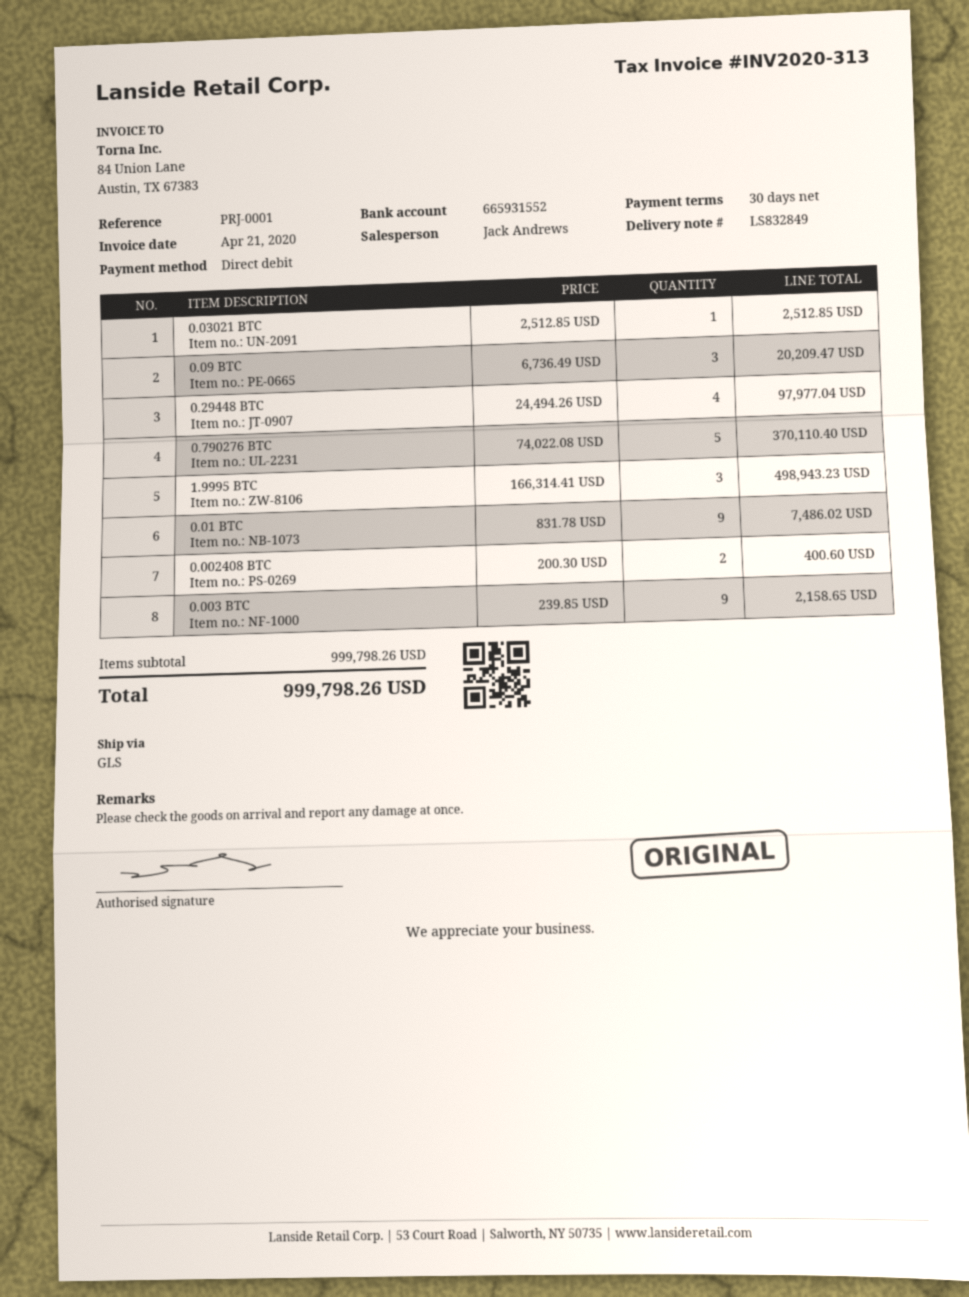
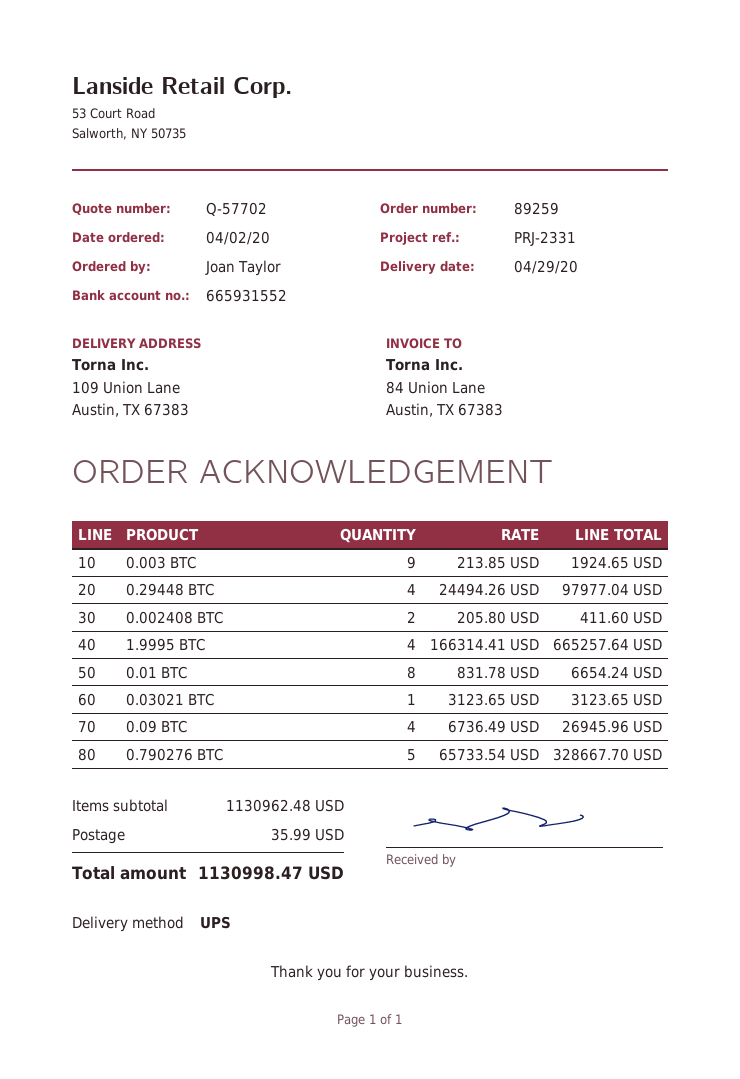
reference: PRJ-0001 -> PRJ-2331
shipping method: GLS -> UPS
0.03021 BTC: 1 x 2512.85 = 2512.85 -> 1 x 3123.65 = 3123.65
0.09 BTC: 3 x 6736.49 = 20209.47 -> 4 x 6736.49 = 26945.96
0.790276 BTC: 5 x 74022.08 = 370110.40 -> 5 x 65733.54 = 328667.70
1.9995 BTC: 3 x 166314.41 = 498943.23 -> 4 x 166314.41 = 665257.64
0.01 BTC: 9 x 831.78 = 7486.02 -> 8 x 831.78 = 6654.24
0.002408 BTC: 2 x 200.30 = 400.60 -> 2 x 205.80 = 411.60
0.003 BTC: 9 x 239.85 = 2158.65 -> 9 x 213.85 = 1924.65
subtotal: 999798.26 -> 1130962.48
shipping: none -> 35.99
total: 999798.26 -> 1130998.47

